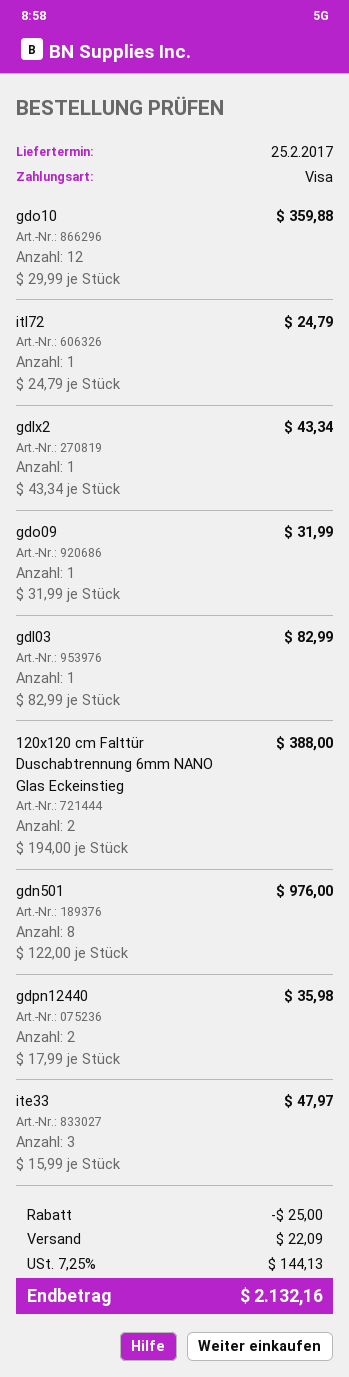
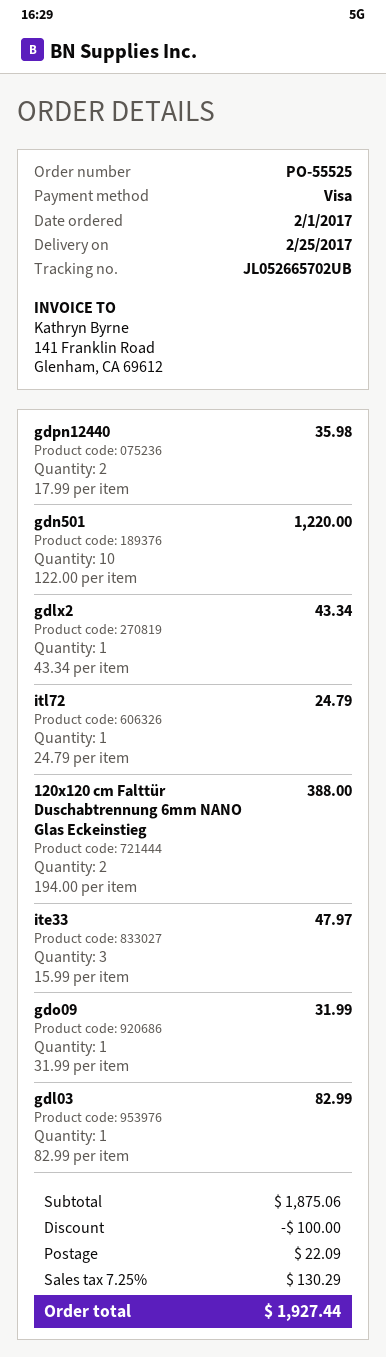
gdo10: 12 x 29.99 = 359.88 -> none
gdn501: 8 x 122.00 = 976.00 -> 10 x 122.00 = 1220.00
discount: 25.00 -> 100.00
tax: 7.25% = 144.13 -> 7.25% = 130.29
total: 2132.16 -> 1927.44

